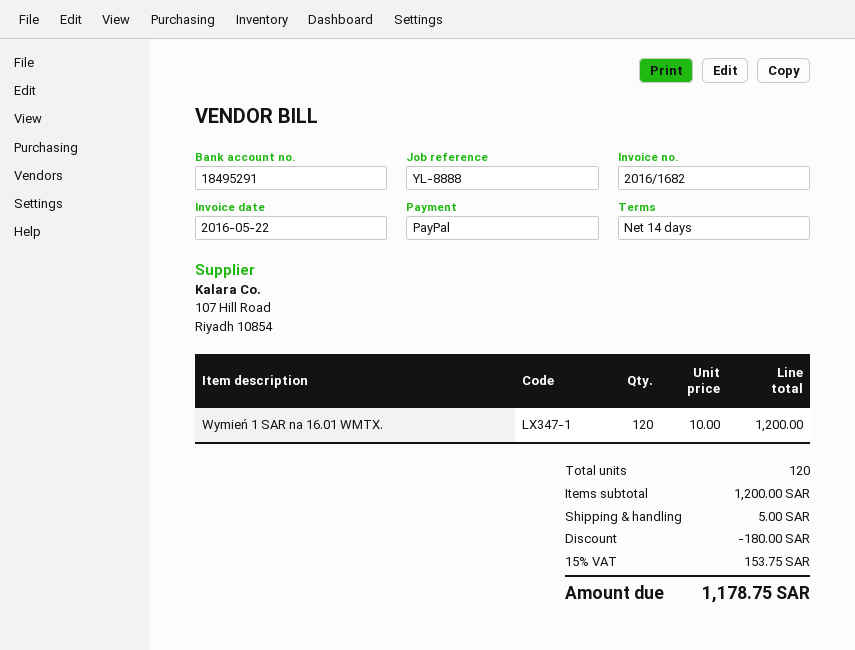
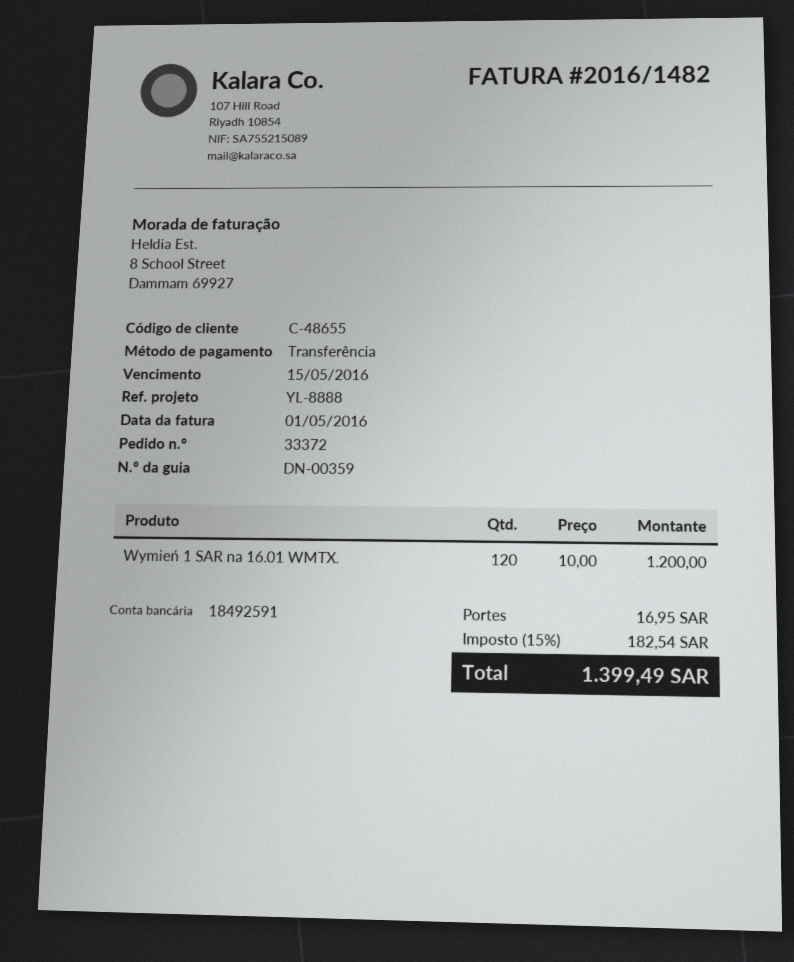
invoice number: 2016/1682 -> 2016/1482
invoice date: 2016-05-22 -> 2016-05-01
payment method: PayPal -> bank transfer
bank account: 18495291 -> 18492591
discount: 180.00 -> none
shipping: 5.00 -> 16.95
tax: 15% = 153.75 -> 15% = 182.54
total: 1178.75 -> 1399.49

